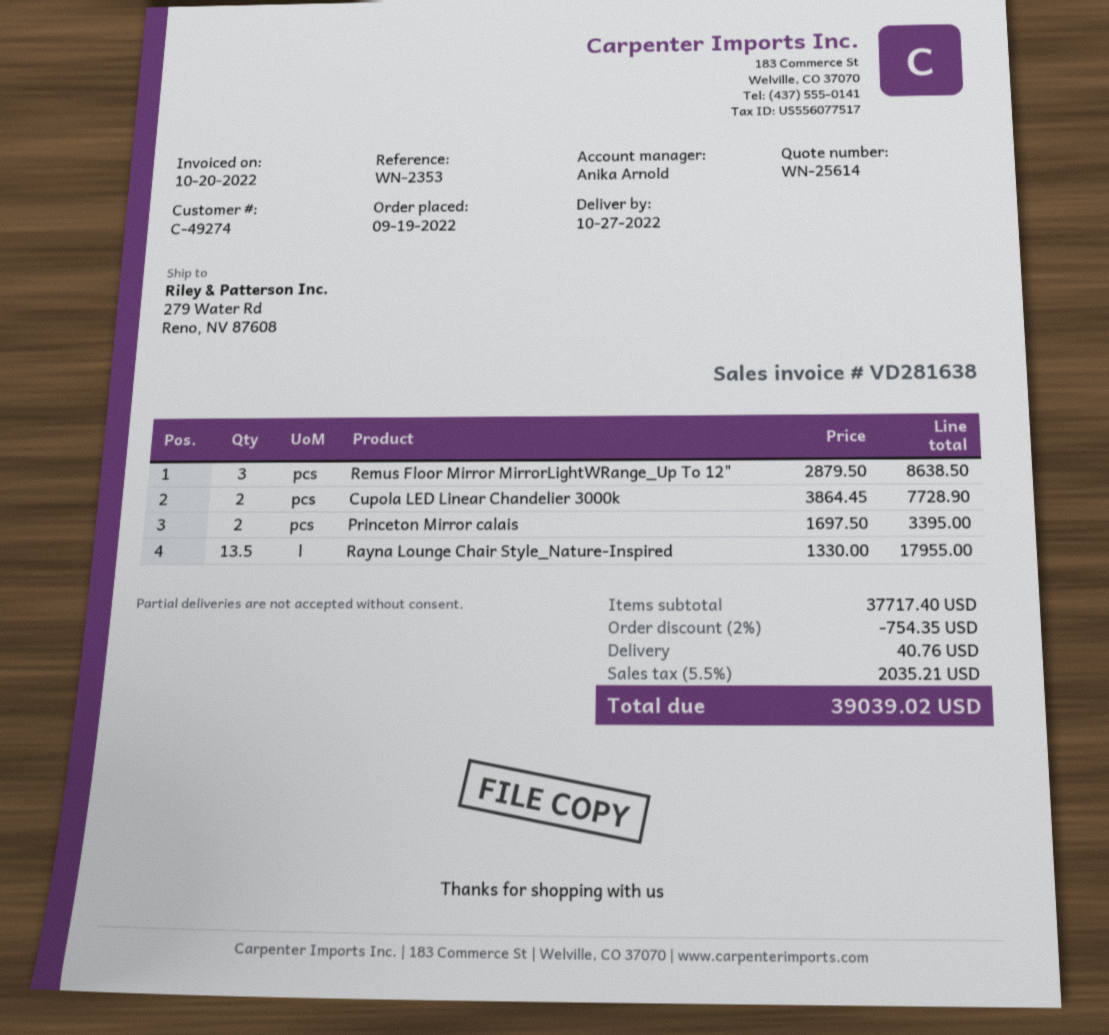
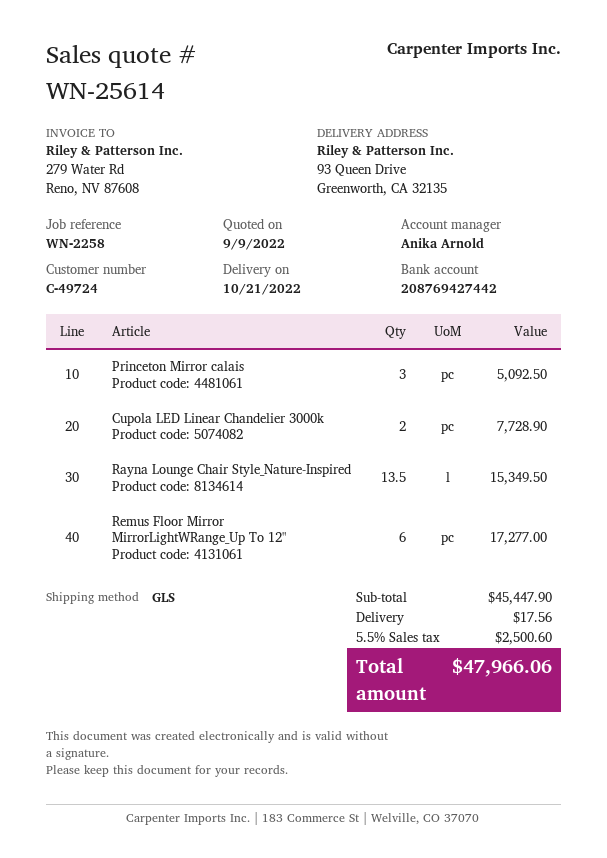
delivery date: 2022-10-27 -> 2022-10-21
customer number: C-49274 -> C-49724
reference: WN-2353 -> WN-2258
ship to: 279 Water Rd, Reno, NV 87608 -> 93 Queen Drive, Greenworth, CA 32135
Remus Floor Mirror MirrorLightWRange_Up To 12": 3 for 8638.50 -> 6 for 17277.00
Princeton Mirror calais: 2 for 3395.00 -> 3 for 5092.50
Rayna Lounge Chair Style_Nature-Inspired: 13.5 for 17955.00 -> 13.5 for 15349.50
subtotal: 37717.40 -> 45447.90
discount: 2% = 754.35 -> none
shipping: 40.76 -> 17.56
tax: 5.5% = 2035.21 -> 5.5% = 2500.60
total: 39039.02 -> 47966.06

